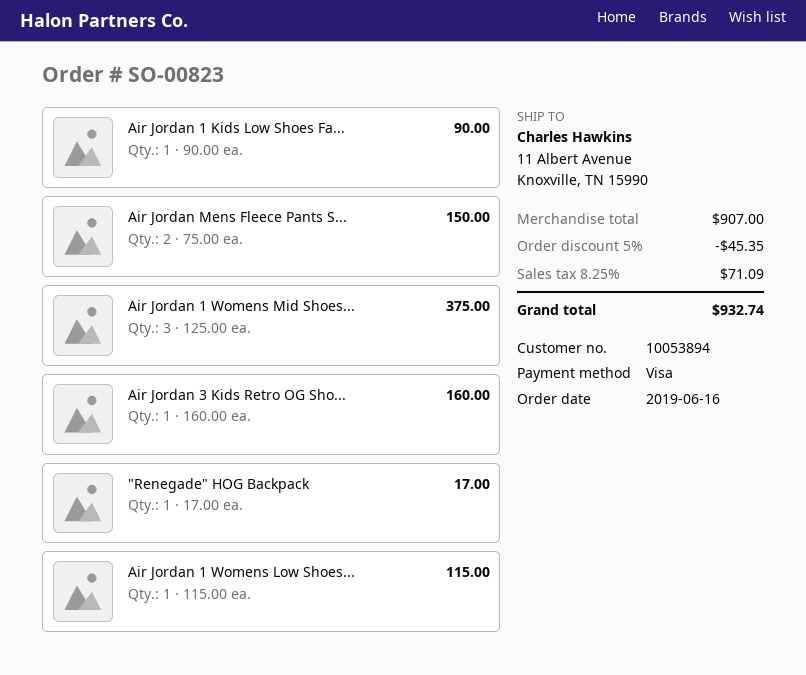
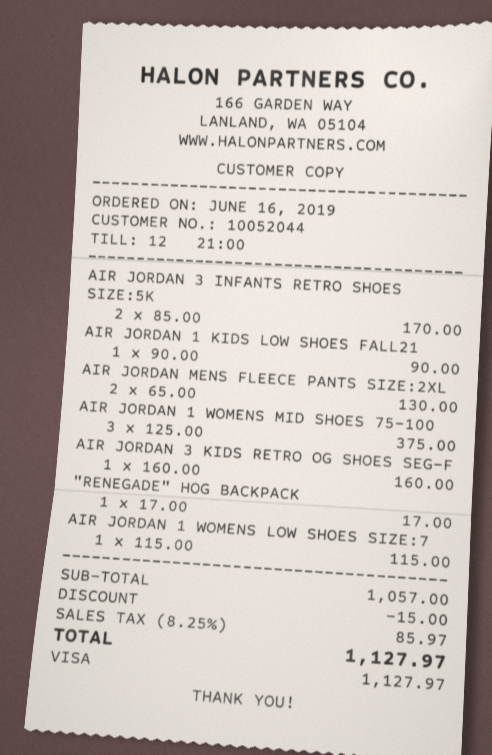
customer number: 10053894 -> 10052044
Air Jordan Mens Fleece Pants S...: 2 x 75.00 = 150.00 -> 2 x 65.00 = 130.00
AIR JORDAN 3 INFANTS RETRO SHOES SIZE:5K: none -> 2 x 85.00 = 170.00
subtotal: 907.00 -> 1057.00
discount: 45.35 -> 15.00
tax: 8.25% = 71.09 -> 8.25% = 85.97
total: 932.74 -> 1127.97

